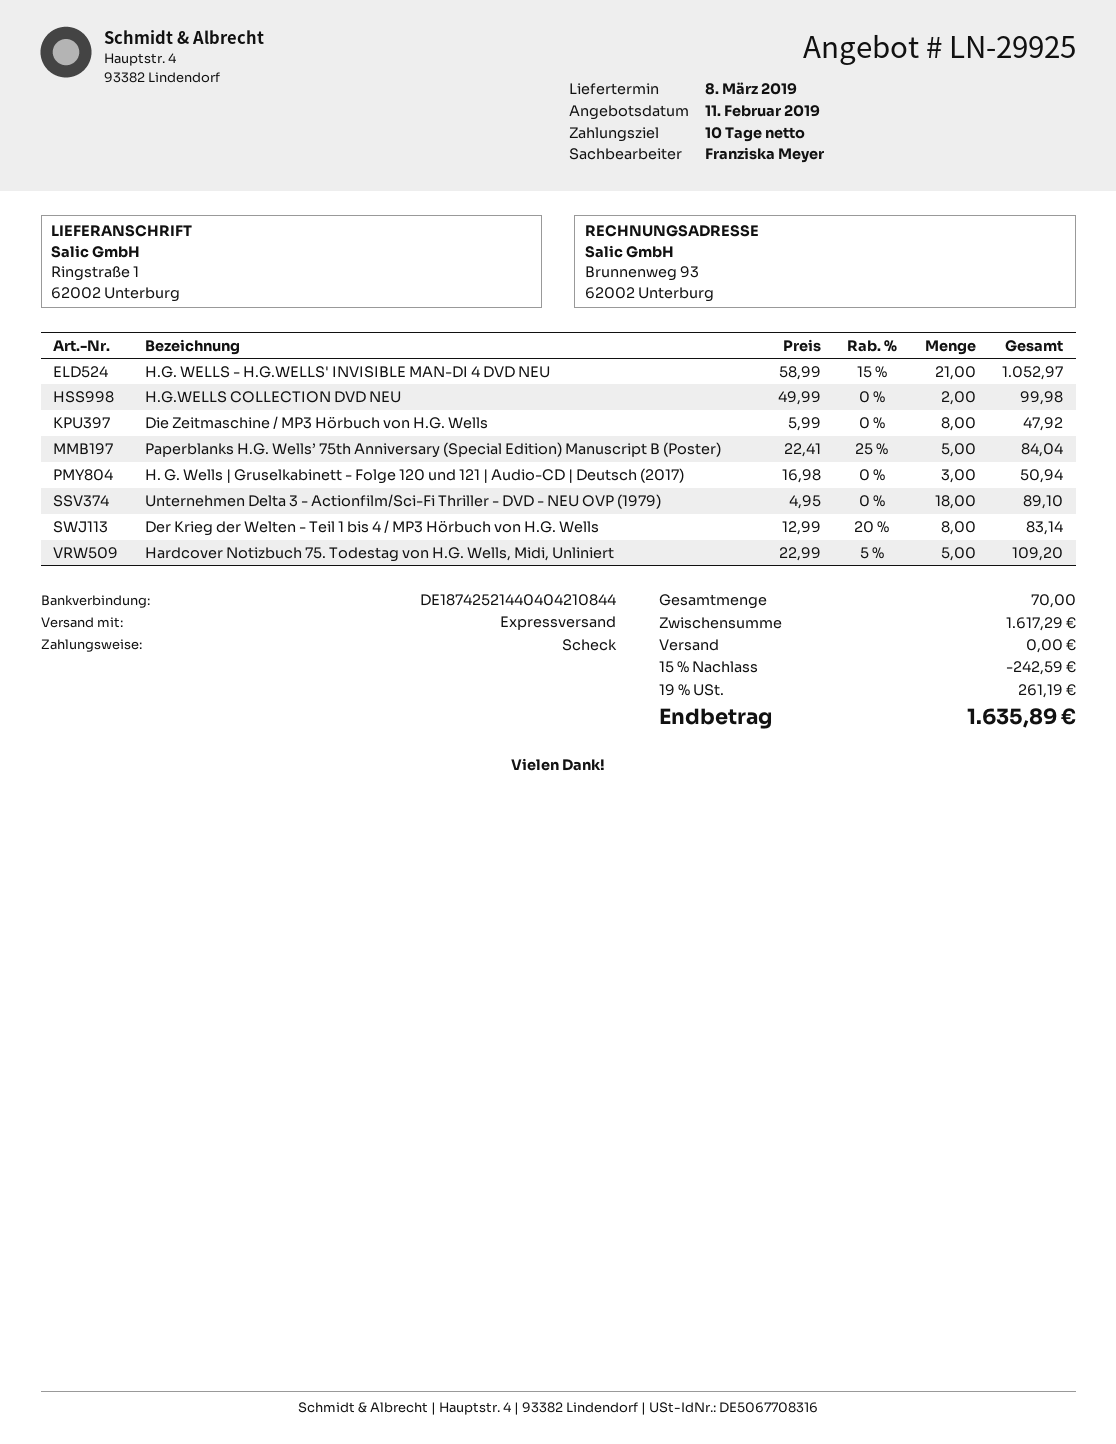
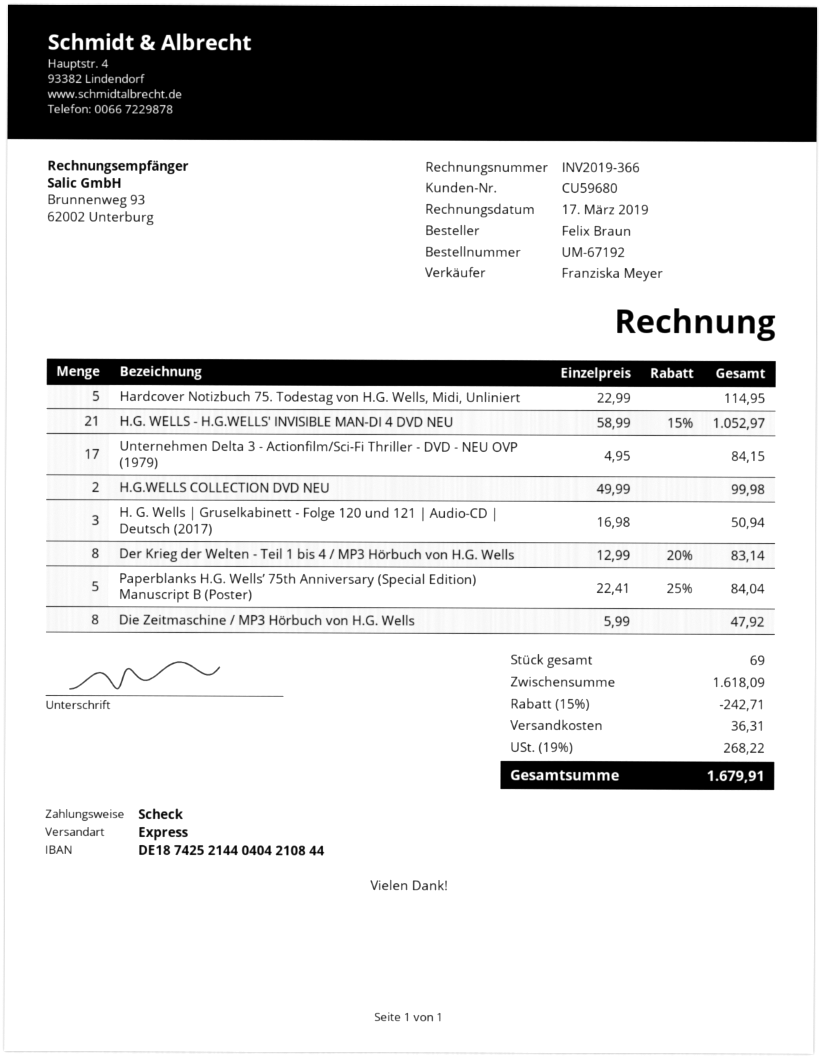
Unternehmen Delta 3 - Actionfilm/Sci-Fi Thriller - DVD - NEU OVP (1979): 18 x 4.95 = 89.10 -> 17 x 4.95 = 84.15
Hardcover Notizbuch 75. Todestag von H.G. Wells, Midi, Unliniert: 5 x 22.99 - 5% = 109.20 -> 5 x 22.99 = 114.95
total quantity: 70 -> 69
subtotal: 1617.29 -> 1618.09
discount: 15% = 242.59 -> 15% = 242.71
shipping: 0.00 -> 36.31
tax: 19% = 261.19 -> 19% = 268.22
total: 1635.89 -> 1679.91

